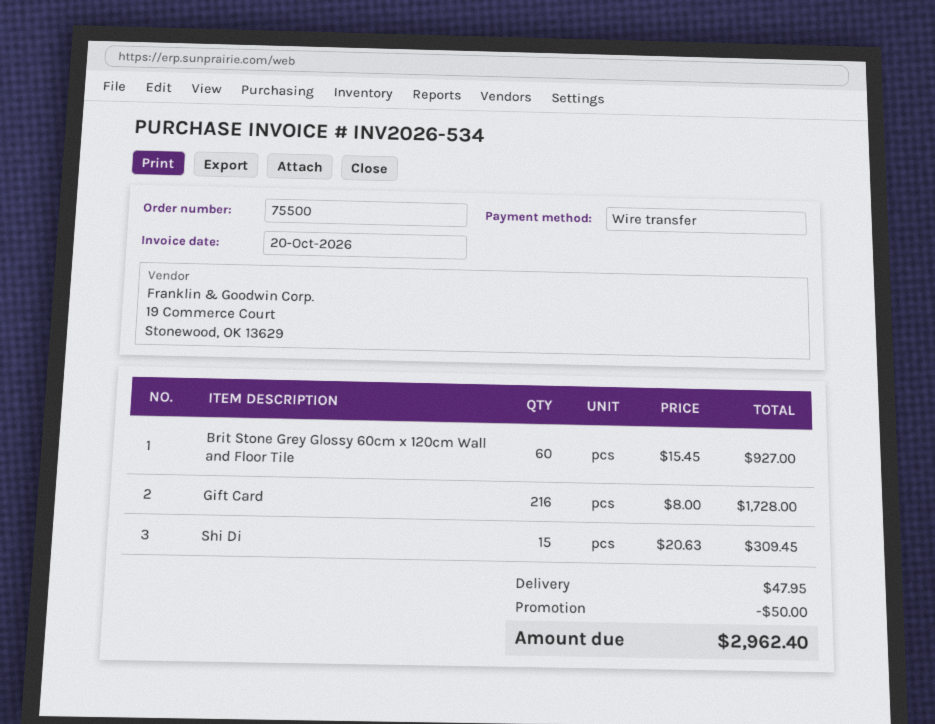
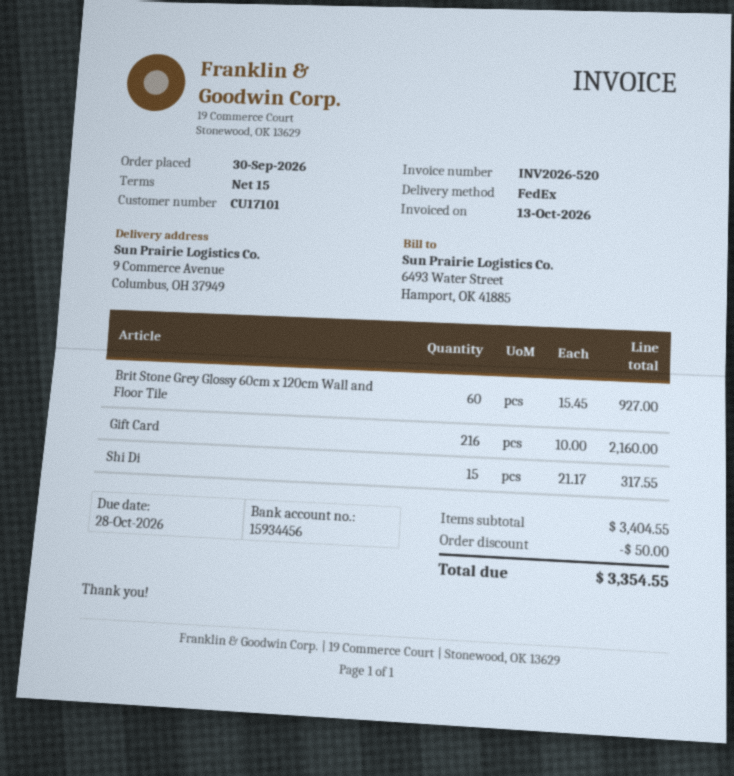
invoice number: INV2026-534 -> INV2026-520
invoice date: 2026-10-20 -> 2026-10-13
Gift Card: 216 x 8.00 = 1728.00 -> 216 x 10.00 = 2160.00
Shi Di: 15 x 20.63 = 309.45 -> 15 x 21.17 = 317.55
shipping: 47.95 -> none
total: 2962.40 -> 3354.55

